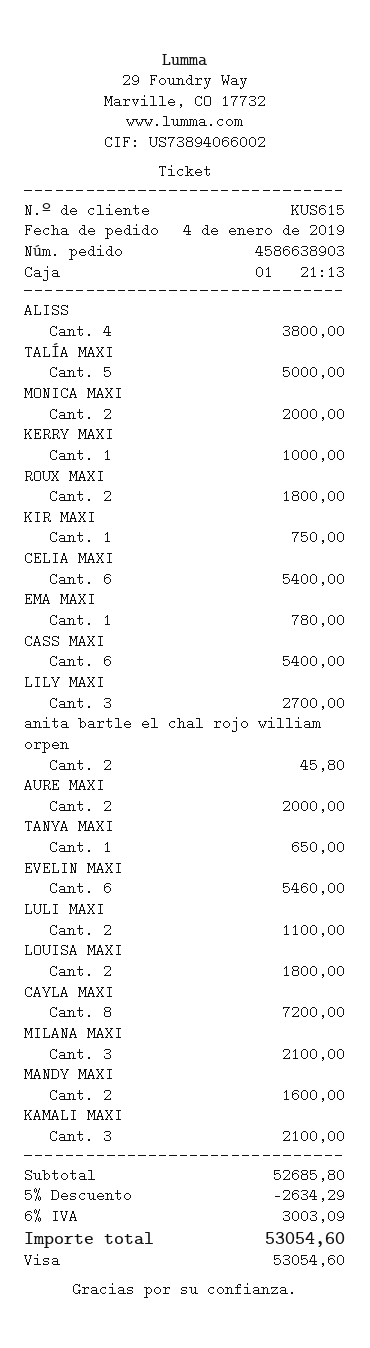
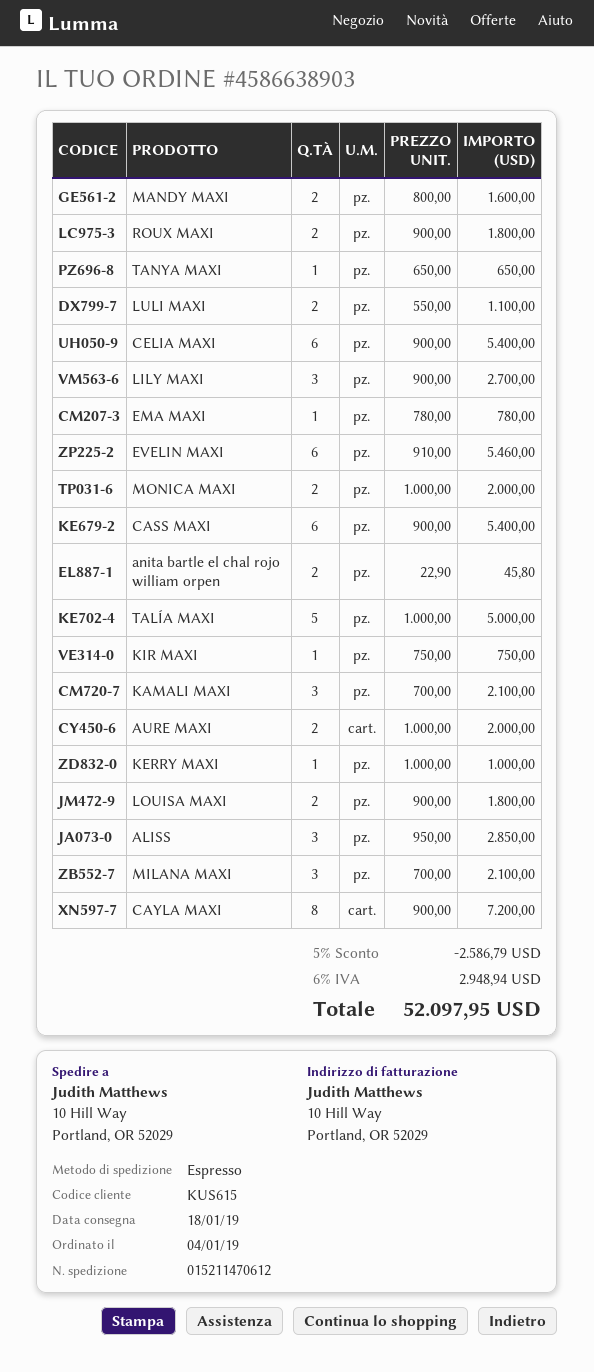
ALISS: 4 for 3800.00 -> 3 for 2850.00
discount: 5% = 2634.29 -> 5% = 2586.79
tax: 6% = 3003.09 -> 6% = 2948.94
total: 53054.60 -> 52097.95

